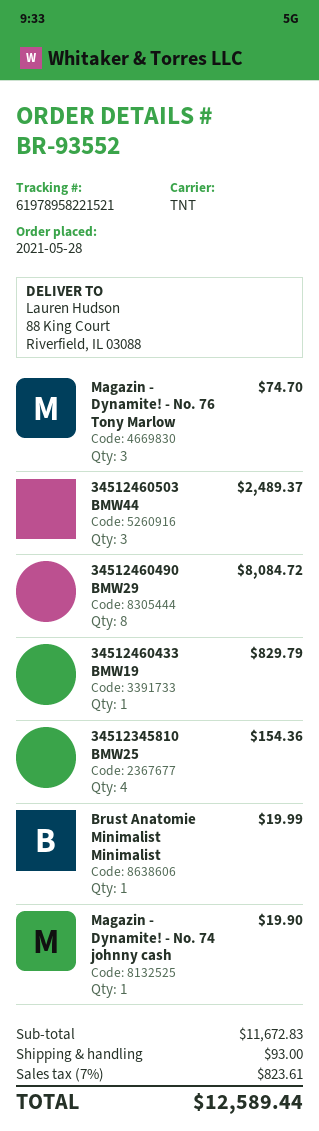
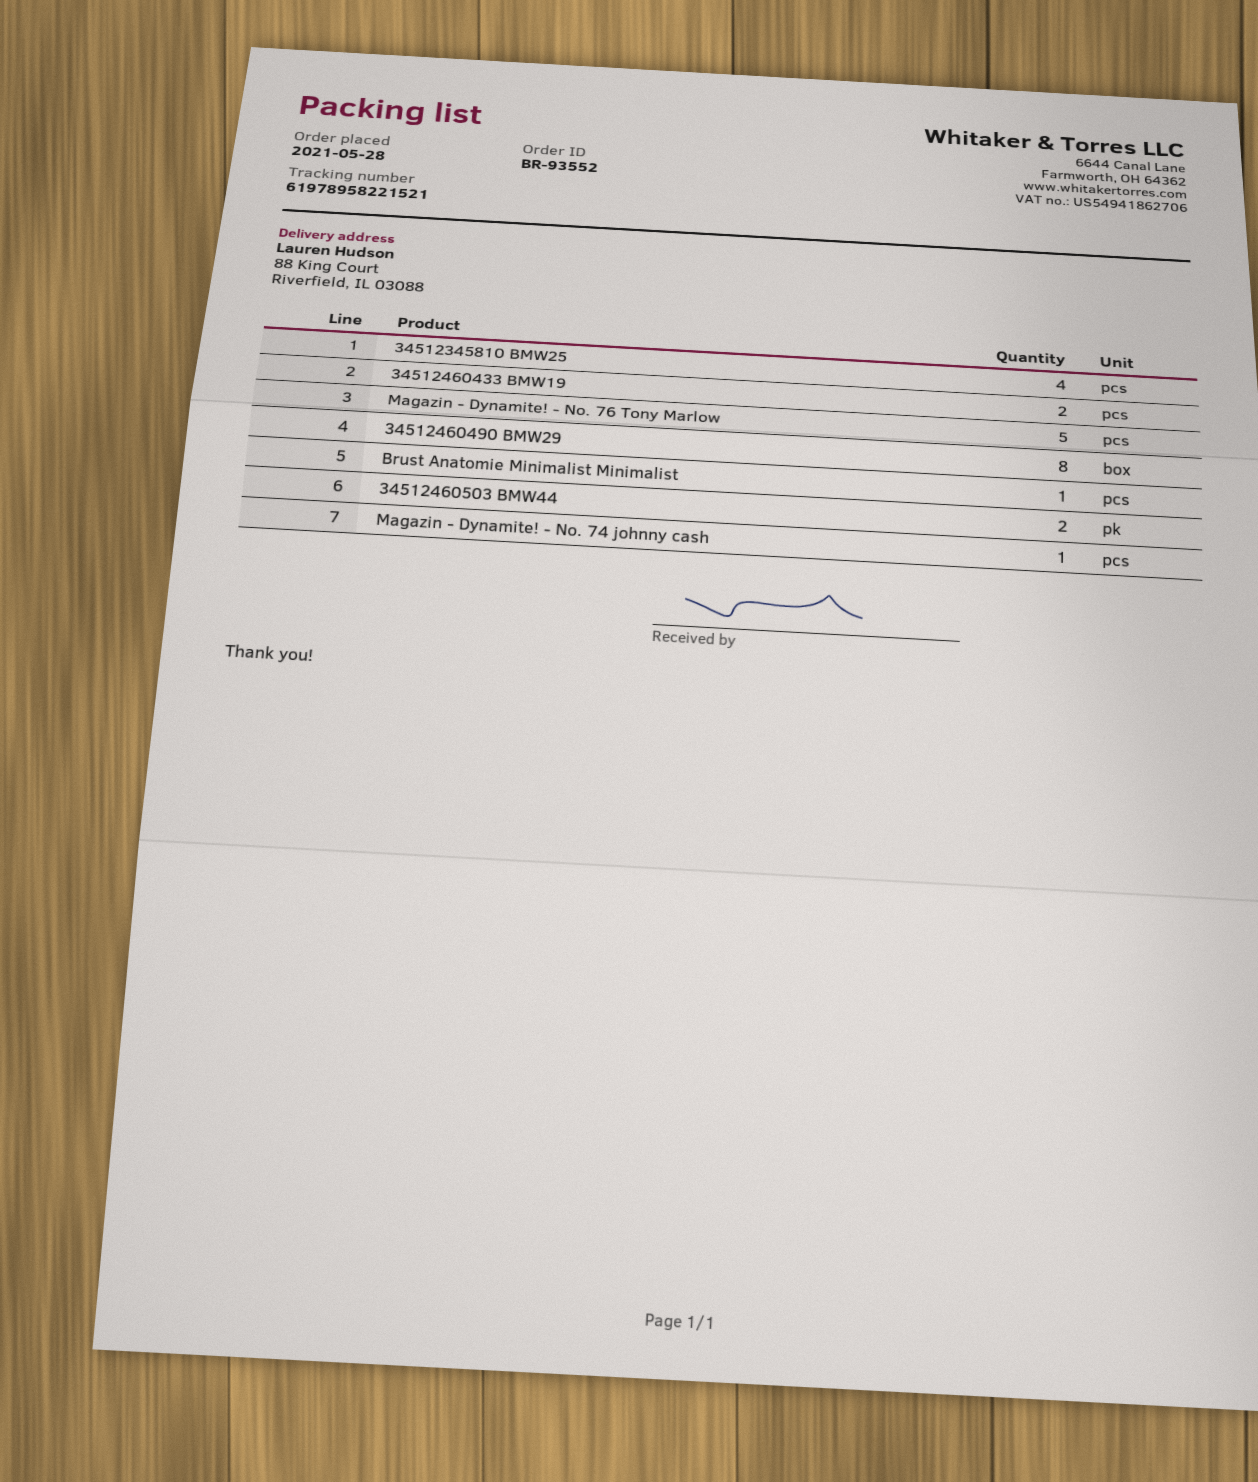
Magazin - Dynamite! - No. 76 Tony Marlow: 3 -> 5
34512460503 BMW44: 3 -> 2
34512460433 BMW19: 1 -> 2

